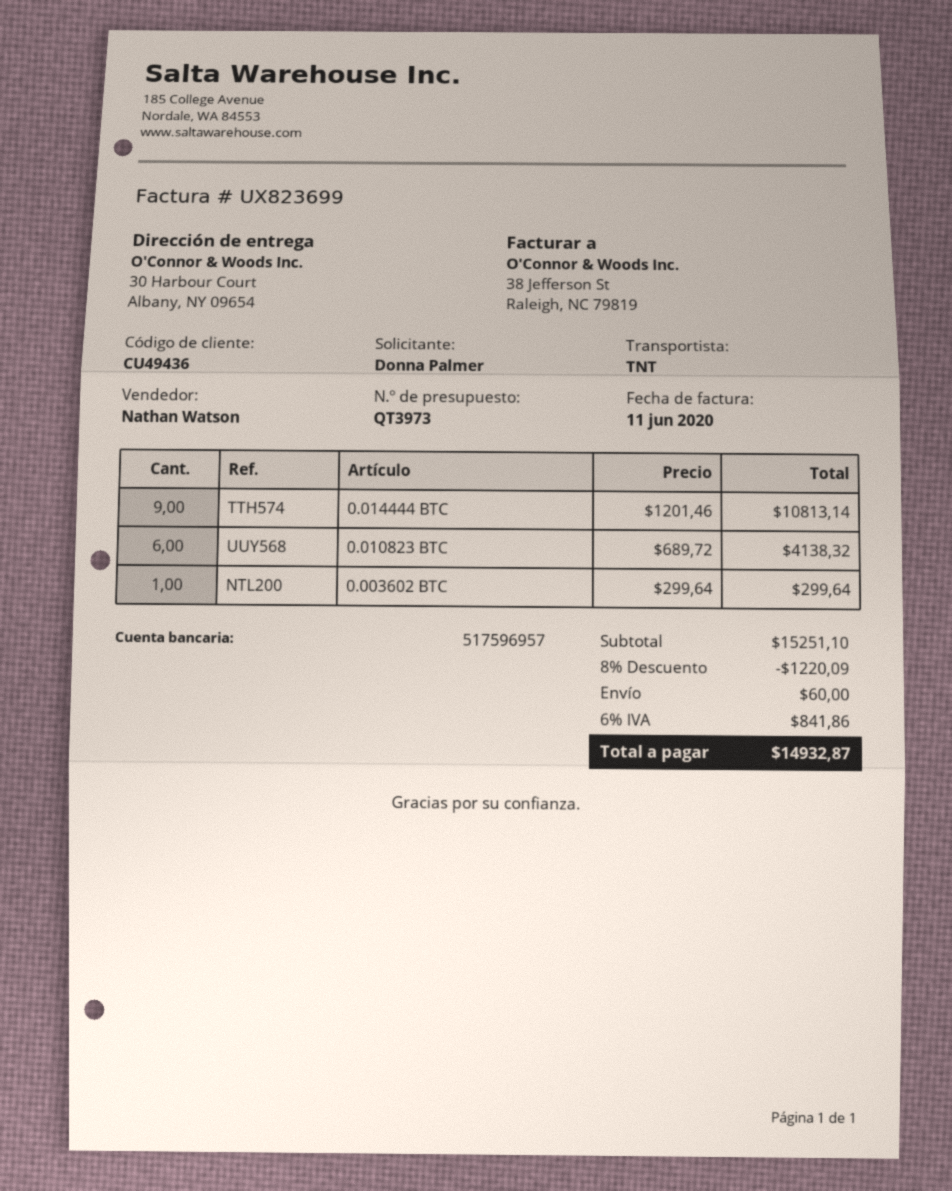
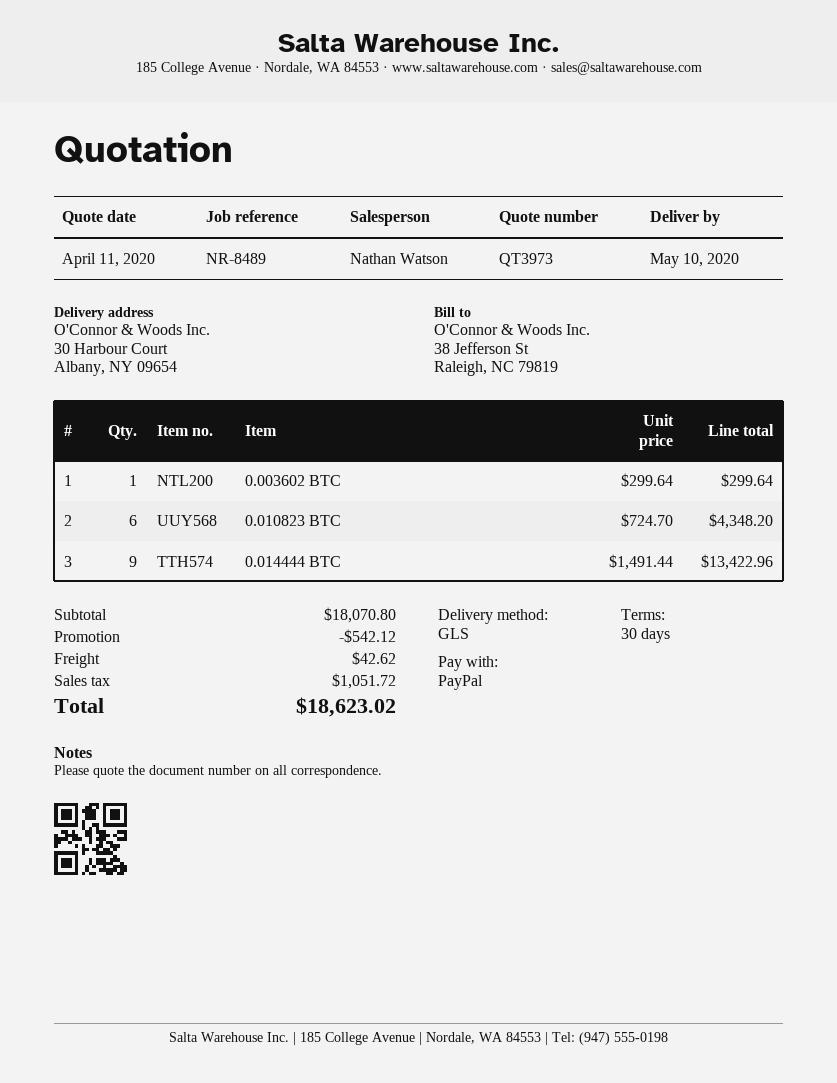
shipping method: TNT -> GLS
0.014444 BTC: 9 x 1201.46 = 10813.14 -> 9 x 1491.44 = 13422.96
0.010823 BTC: 6 x 689.72 = 4138.32 -> 6 x 724.70 = 4348.20
subtotal: 15251.10 -> 18070.80
discount: 1220.09 -> 542.12
shipping: 60.00 -> 42.62
tax: 841.86 -> 1051.72
total: 14932.87 -> 18623.02

